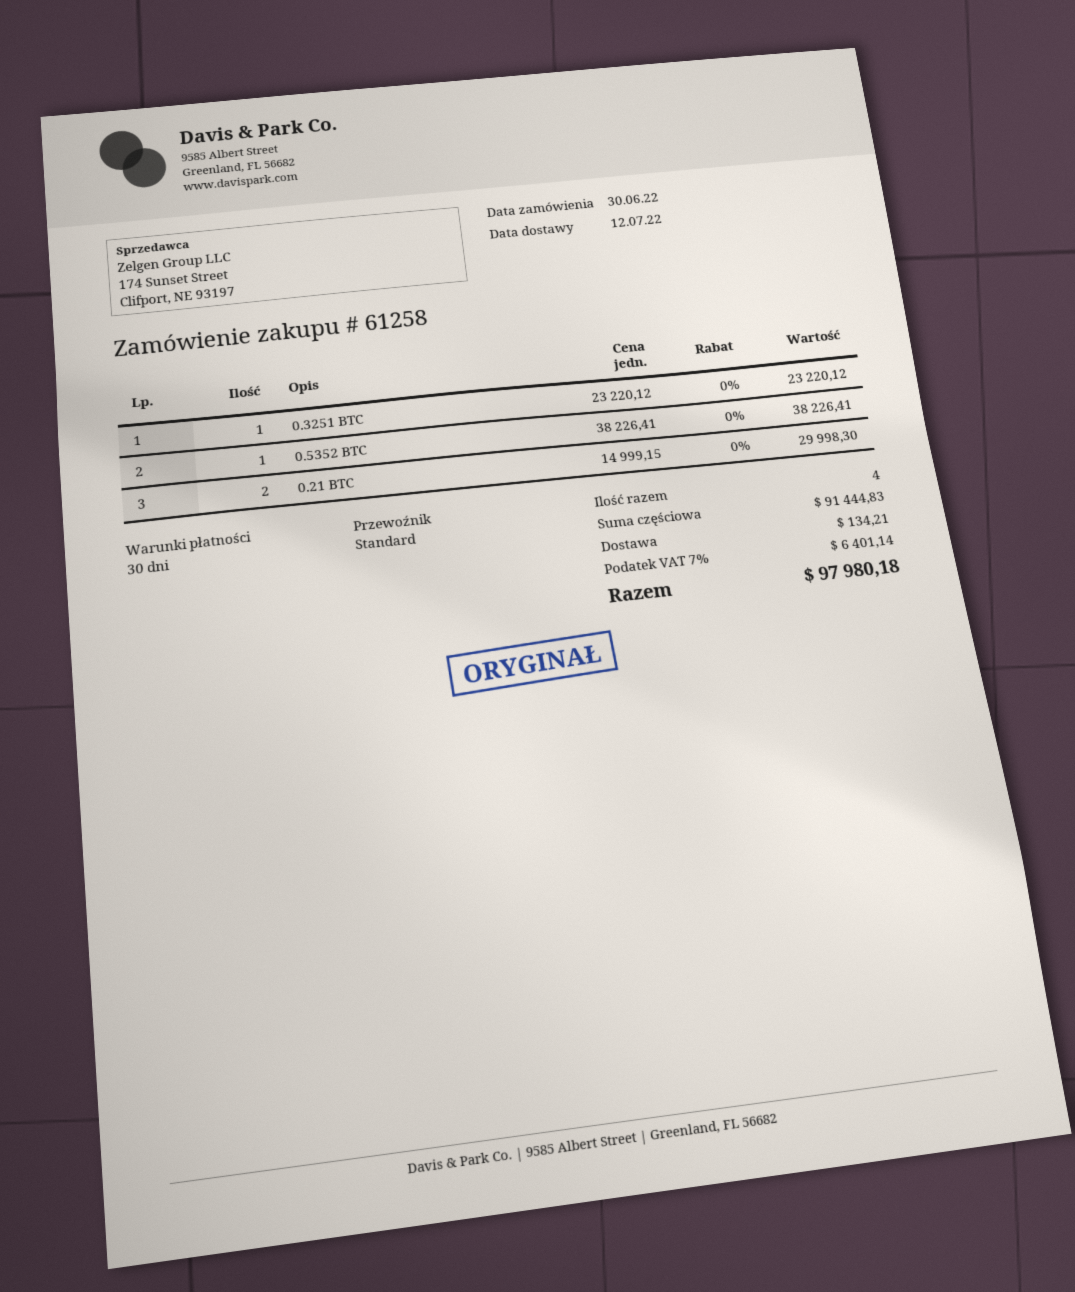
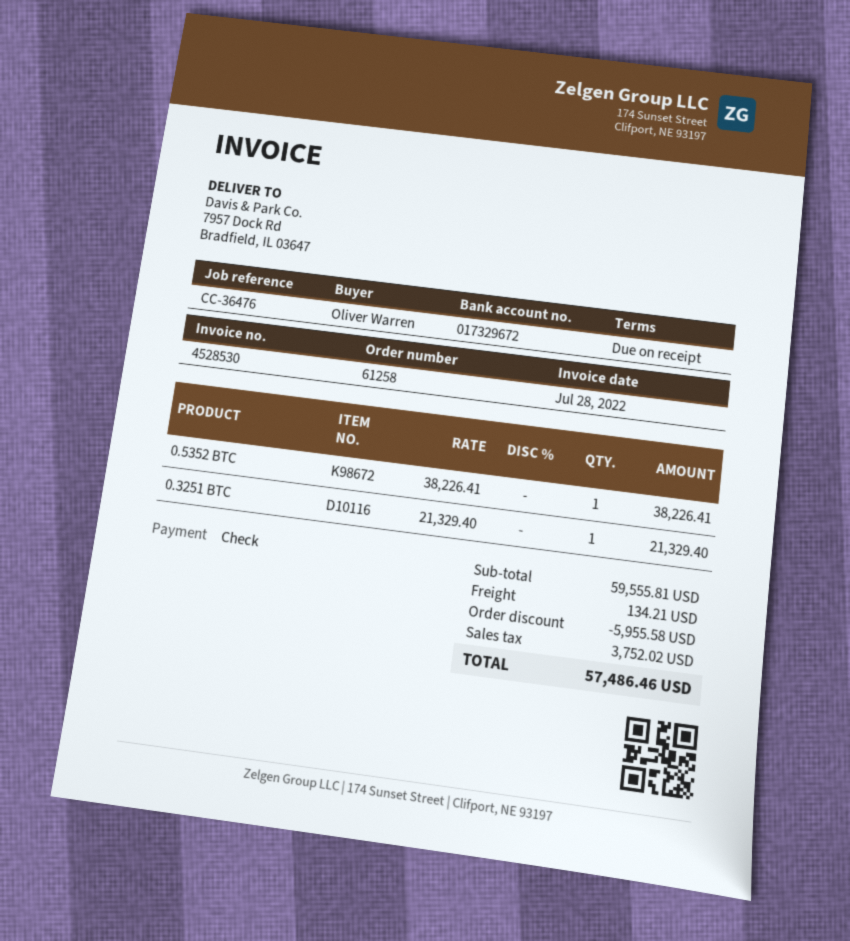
payment terms: 30 days -> on receipt
0.3251 BTC: 1 x 23220.12 = 23220.12 -> 1 x 21329.40 = 21329.40
0.21 BTC: 2 x 14999.15 = 29998.30 -> none
subtotal: 91444.83 -> 59555.81
discount: none -> 5955.58
tax: 6401.14 -> 3752.02
total: 97980.18 -> 57486.46

